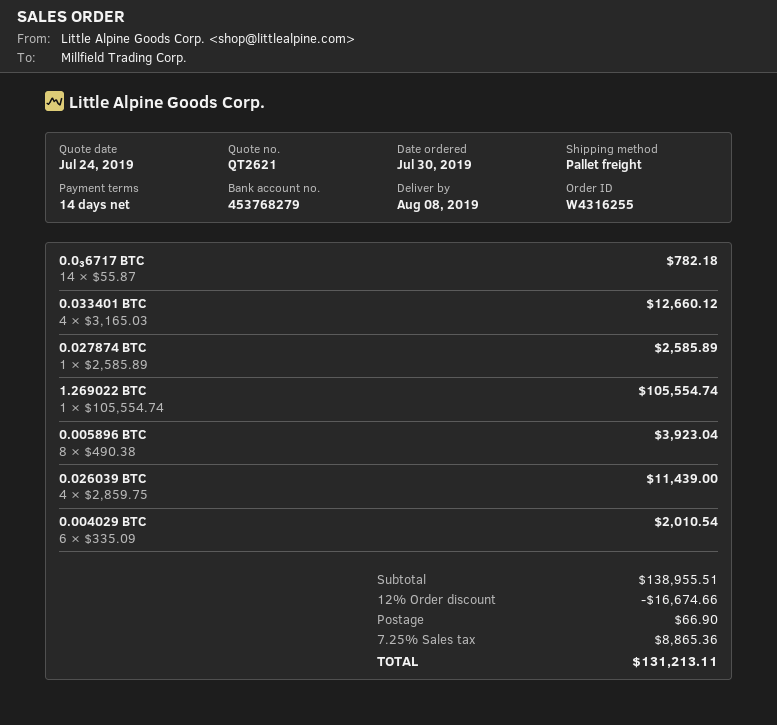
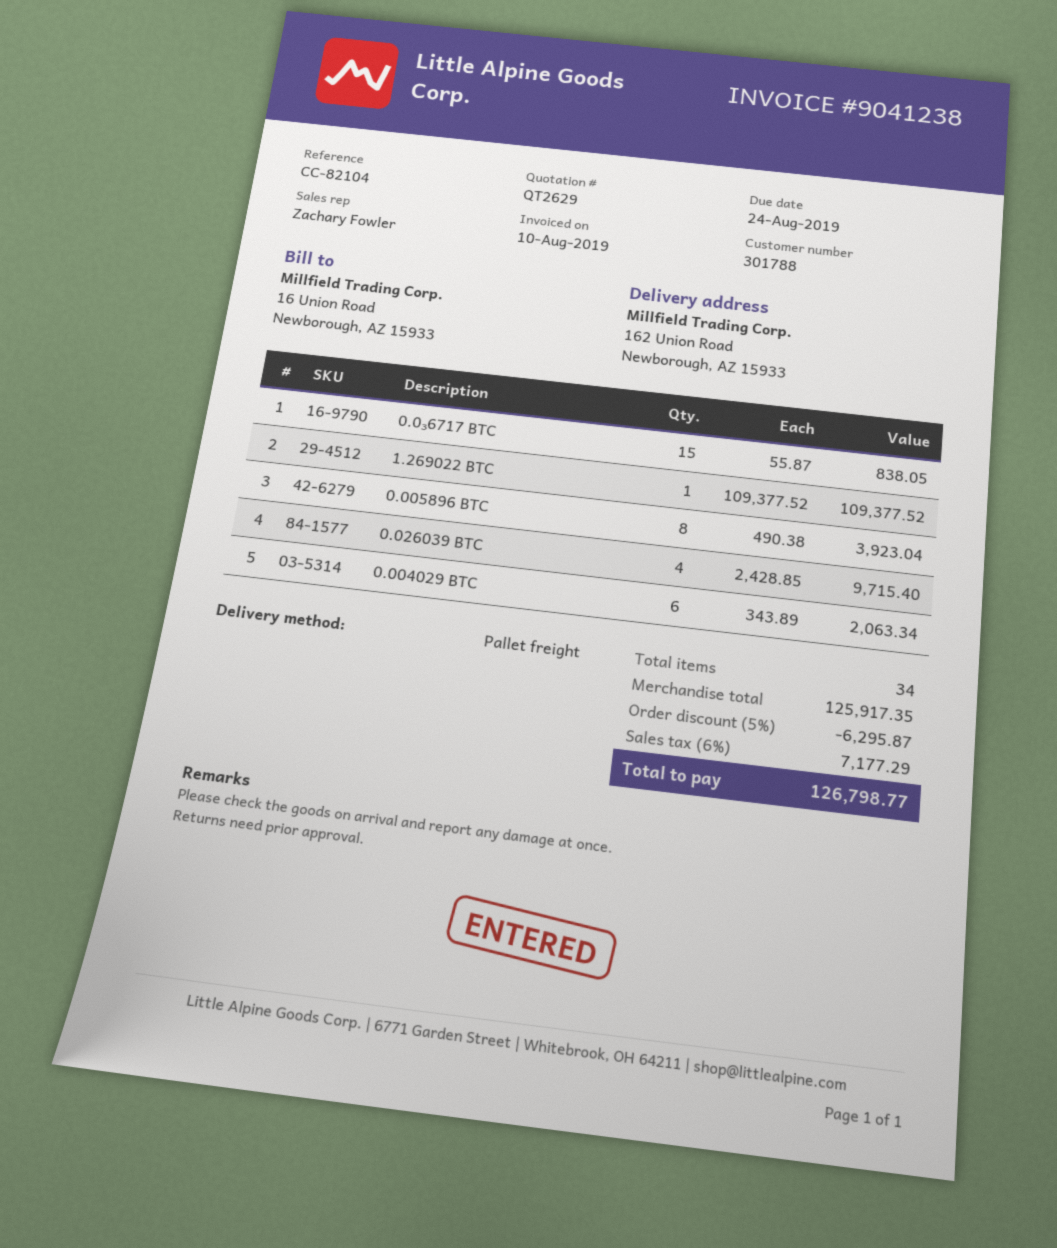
quote number: QT2621 -> QT2629
0.0₃6717 BTC: 14 x 55.87 = 782.18 -> 15 x 55.87 = 838.05
0.033401 BTC: 4 x 3165.03 = 12660.12 -> none
0.027874 BTC: 1 x 2585.89 = 2585.89 -> none
1.269022 BTC: 1 x 105554.74 = 105554.74 -> 1 x 109377.52 = 109377.52
0.026039 BTC: 4 x 2859.75 = 11439.00 -> 4 x 2428.85 = 9715.40
0.004029 BTC: 6 x 335.09 = 2010.54 -> 6 x 343.89 = 2063.34
subtotal: 138955.51 -> 125917.35
discount: 12% = 16674.66 -> 5% = 6295.87
shipping: 66.90 -> none
tax: 7.25% = 8865.36 -> 6% = 7177.29
total: 131213.11 -> 126798.77

